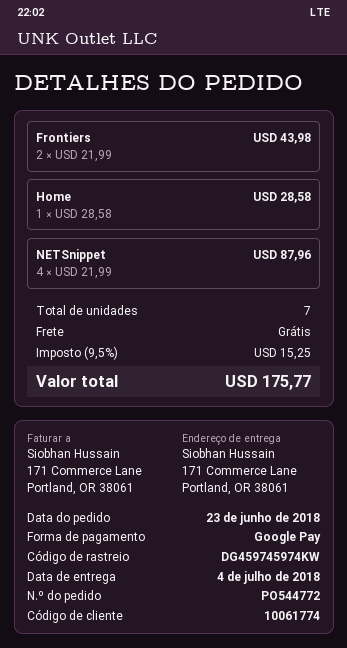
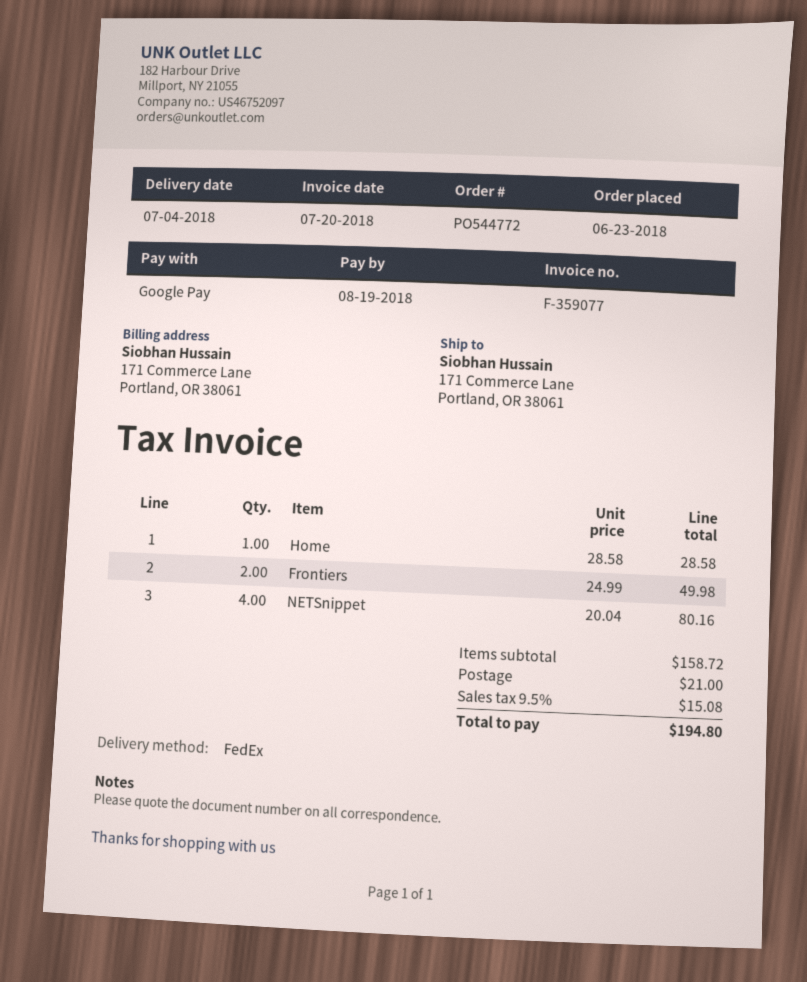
Frontiers: 2 x 21.99 = 43.98 -> 2 x 24.99 = 49.98
NETSnippet: 4 x 21.99 = 87.96 -> 4 x 20.04 = 80.16
shipping: 0.00 -> 21.00
tax: 9.5% = 15.25 -> 9.5% = 15.08
total: 175.77 -> 194.80

